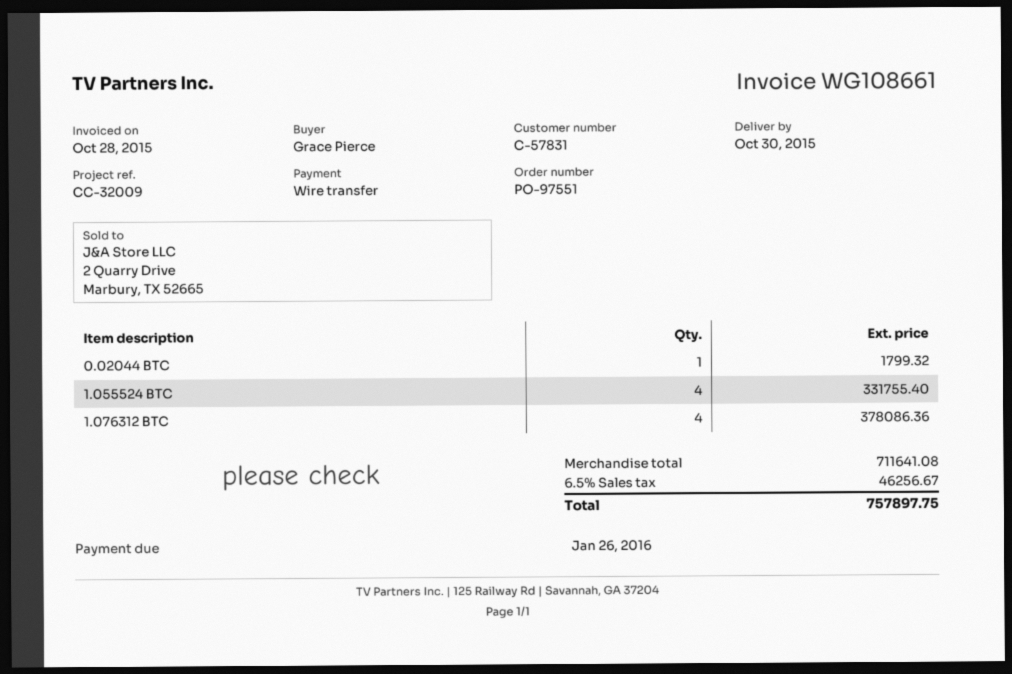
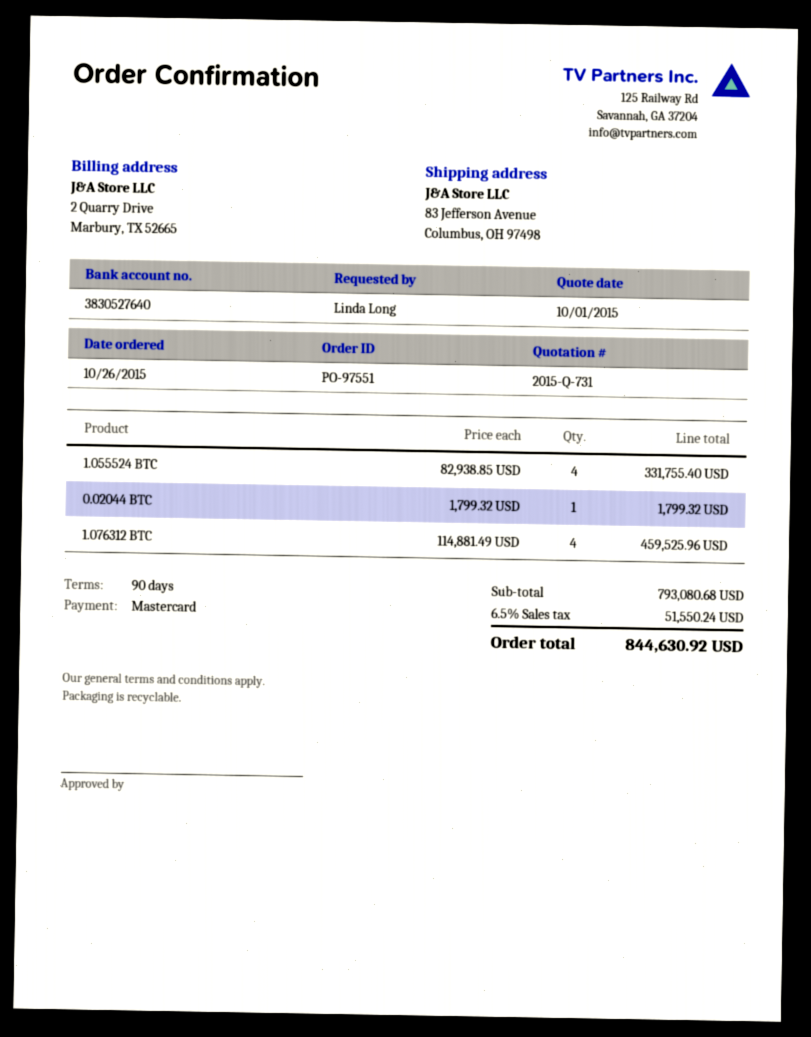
ordered by: Grace Pierce -> Linda Long
payment method: bank transfer -> Mastercard
1.076312 BTC: 4 for 378086.36 -> 4 for 459525.96
subtotal: 711641.08 -> 793080.68
tax: 6.5% = 46256.67 -> 6.5% = 51550.24
total: 757897.75 -> 844630.92

